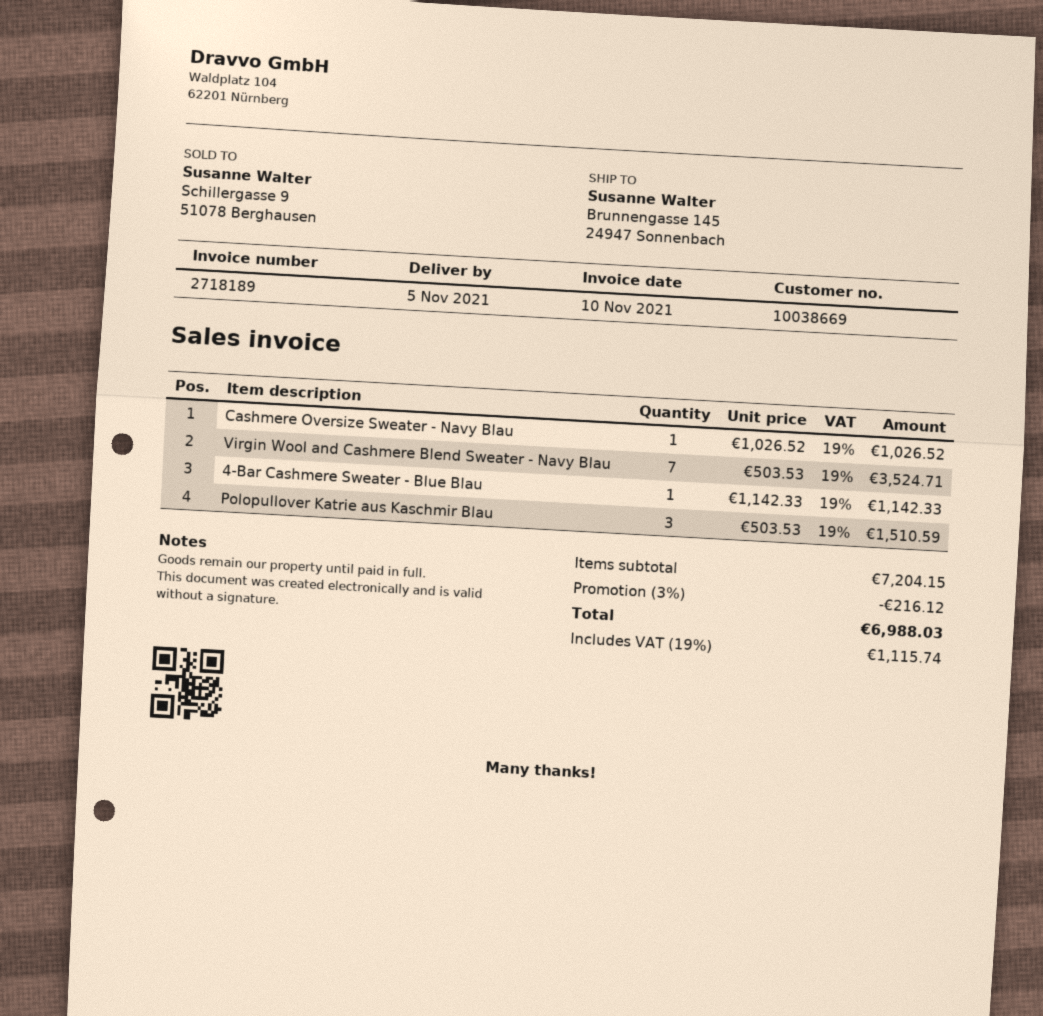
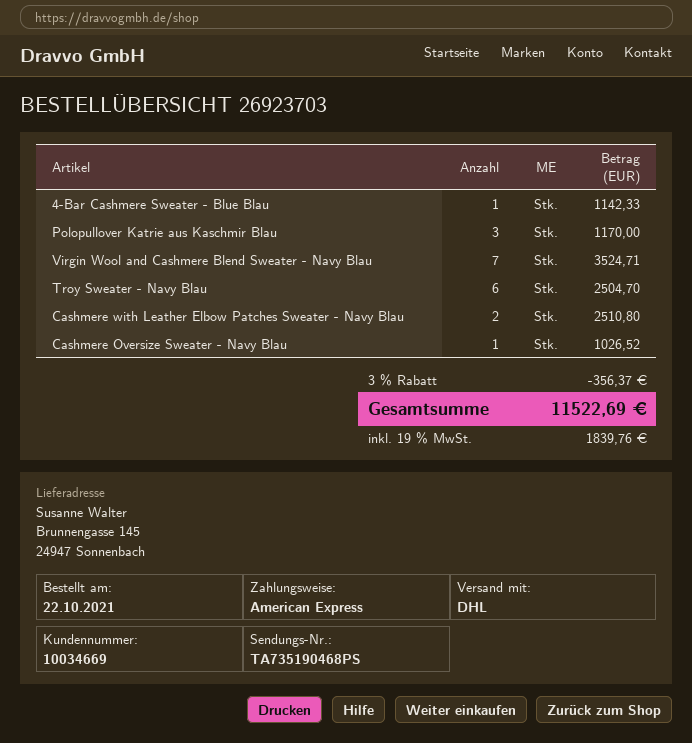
customer number: 10038669 -> 10034669
Polopullover Katrie aus Kaschmir Blau: 3 for 1510.59 -> 3 for 1170.00
Troy Sweater - Navy Blau: none -> 6 for 2504.70
Cashmere with Leather Elbow Patches Sweater - Navy Blau: none -> 2 for 2510.80
discount: 3% = 216.12 -> 3% = 356.37
tax: 19% = 1115.74 -> 19% = 1839.76
total: 6988.03 -> 11522.69

